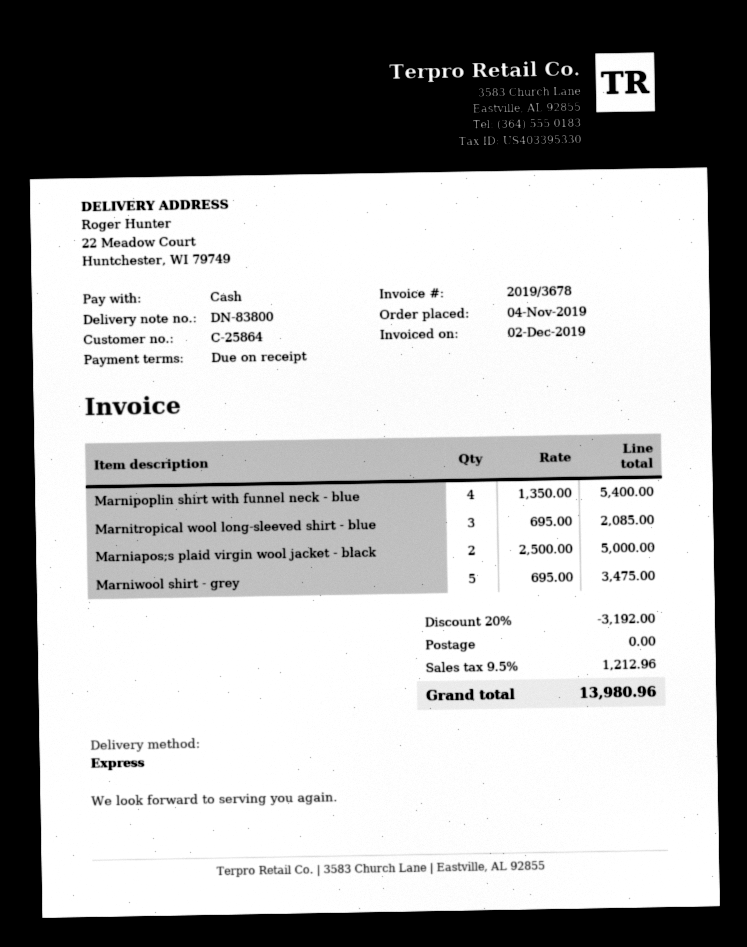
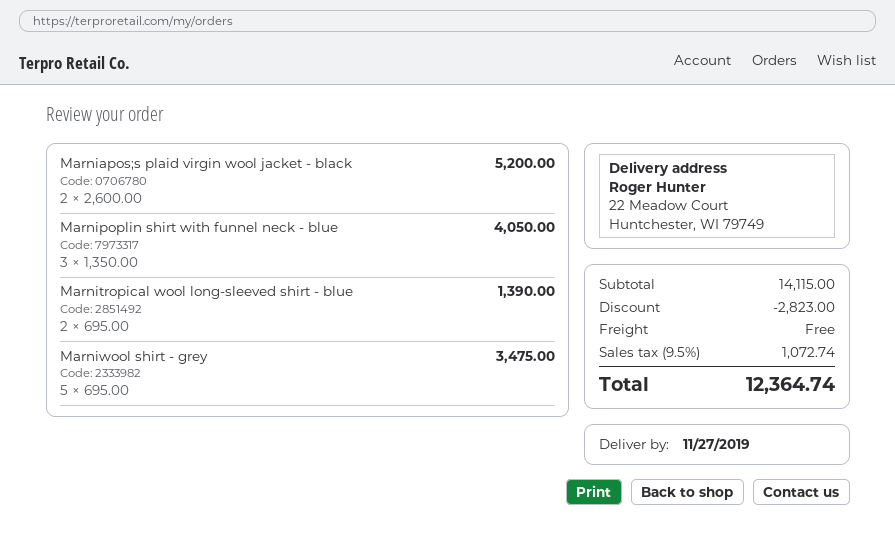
Marnipoplin shirt with funnel neck - blue: 4 x 1350.00 = 5400.00 -> 3 x 1350.00 = 4050.00
Marnitropical wool long-sleeved shirt - blue: 3 x 695.00 = 2085.00 -> 2 x 695.00 = 1390.00
Marniapos;s plaid virgin wool jacket - black: 2 x 2500.00 = 5000.00 -> 2 x 2600.00 = 5200.00
discount: 3192.00 -> 2823.00
tax: 9.5% = 1212.96 -> 9.5% = 1072.74
total: 13980.96 -> 12364.74

